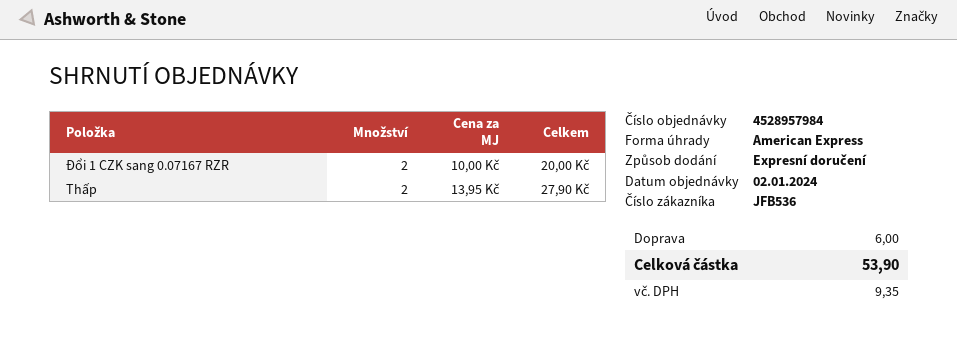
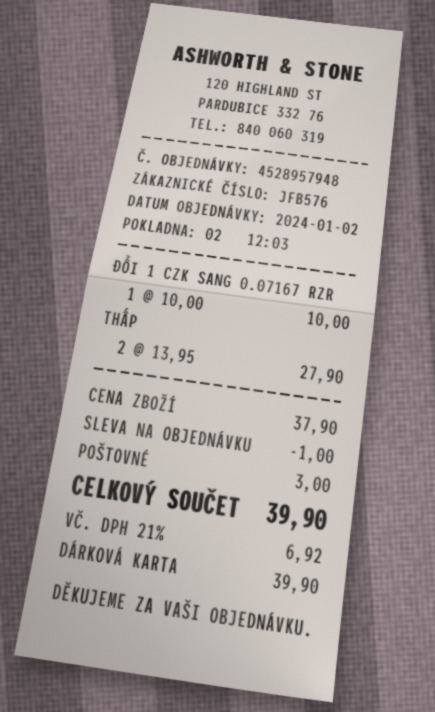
order number: 4528957984 -> 4528957948
customer number: JFB536 -> JFB576
payment method: American Express -> gift card
Đổi 1 CZK sang 0.07167 RZR: 2 x 10.00 = 20.00 -> 1 x 10.00 = 10.00
discount: none -> 1.00
shipping: 6.00 -> 3.00
tax: 9.35 -> 6.92
total: 53.90 -> 39.90

